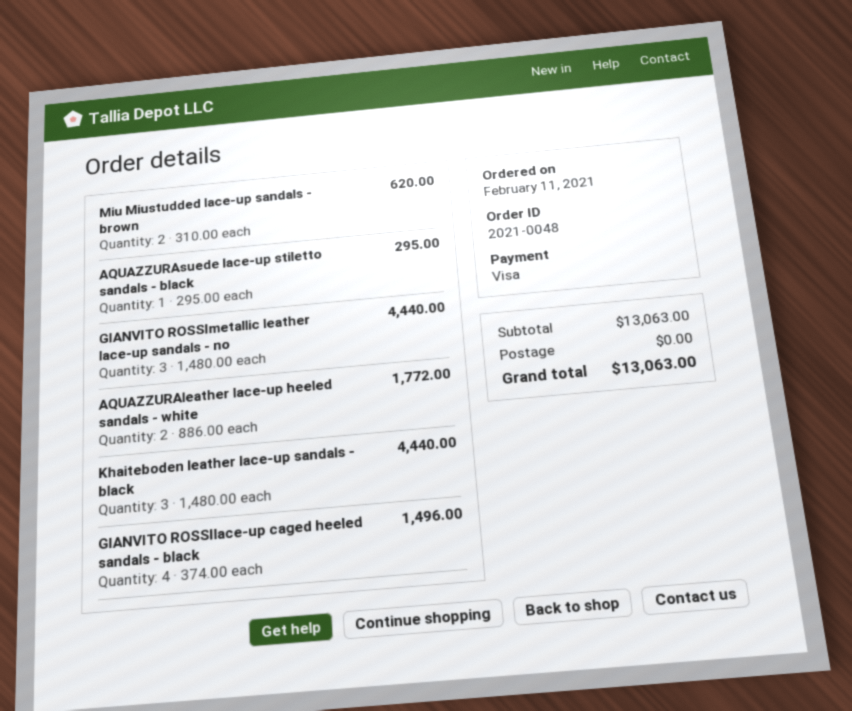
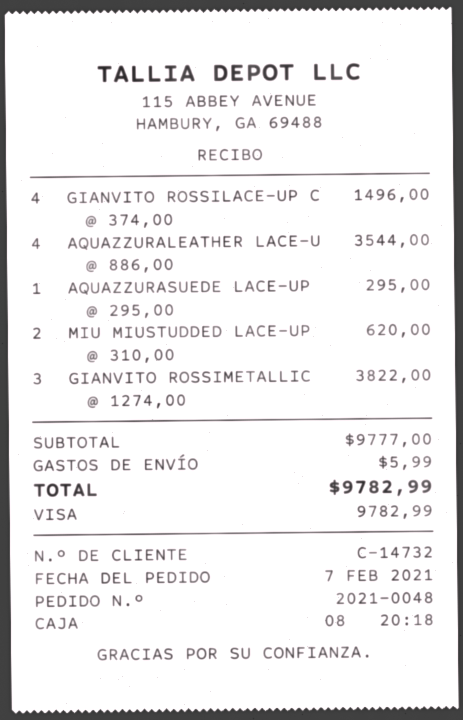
order date: 2021-02-11 -> 2021-02-07
GIANVITO ROSSImetallic leather lace-up sandals - no: 3 x 1480.00 = 4440.00 -> 3 x 1274.00 = 3822.00
AQUAZZURAleather lace-up heeled sandals - white: 2 x 886.00 = 1772.00 -> 4 x 886.00 = 3544.00
Khaiteboden leather lace-up sandals - black: 3 x 1480.00 = 4440.00 -> none
subtotal: 13063.00 -> 9777.00
shipping: 0.00 -> 5.99
total: 13063.00 -> 9782.99

